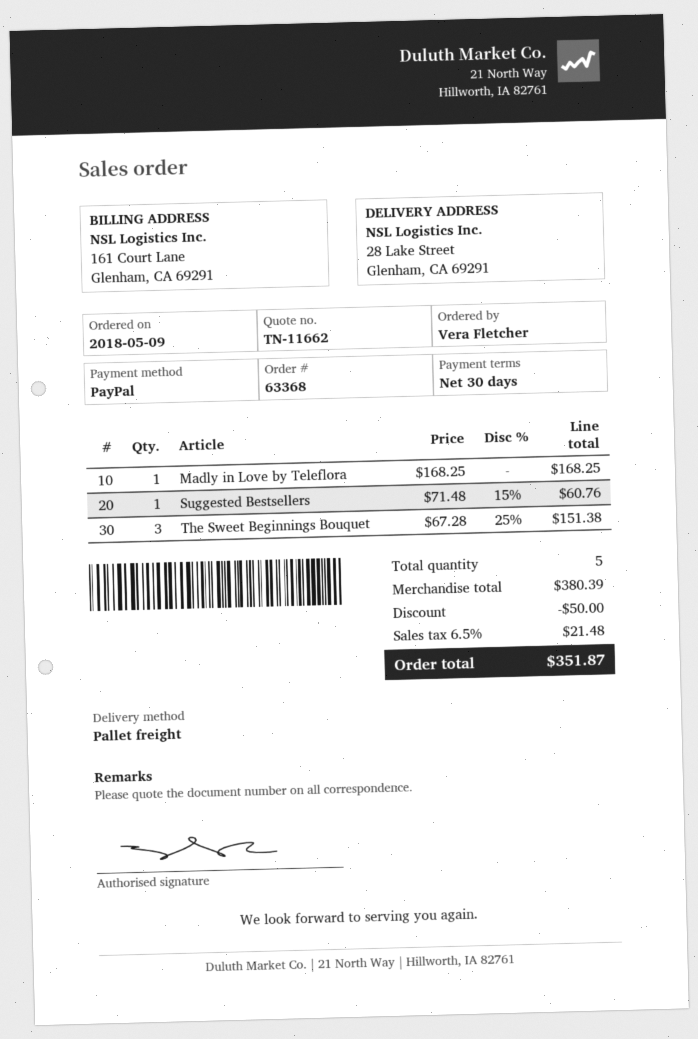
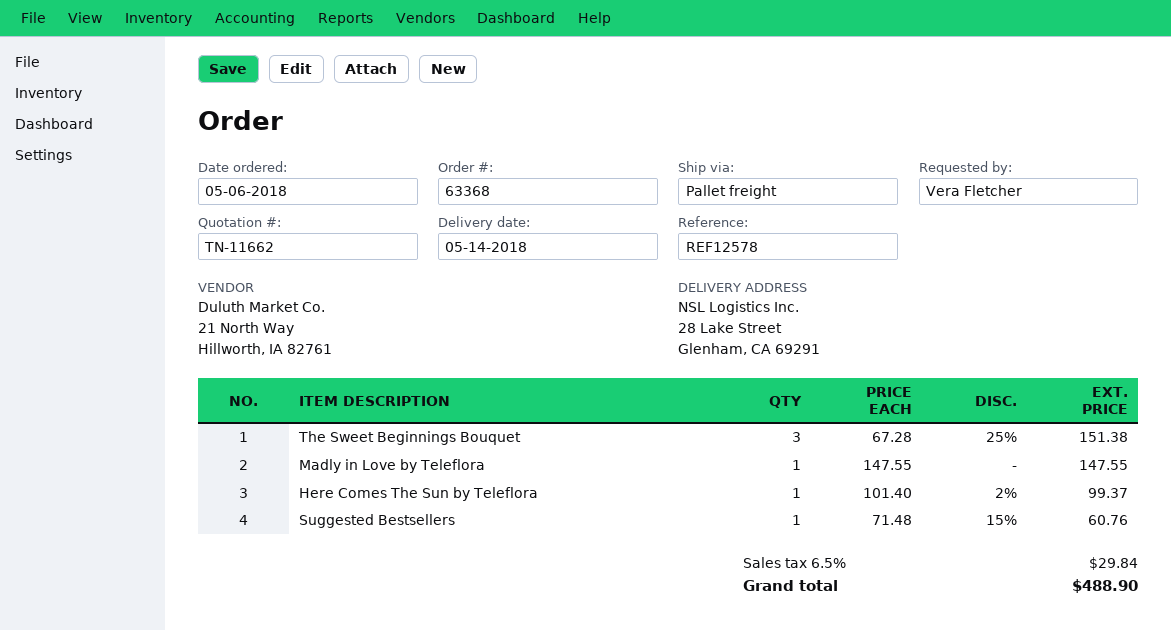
order date: 2018-05-09 -> 2018-05-06
Madly in Love by Teleflora: 1 x 168.25 = 168.25 -> 1 x 147.55 = 147.55
Here Comes The Sun by Teleflora: none -> 1 x 101.40 - 2% = 99.37
discount: 50.00 -> none
tax: 6.5% = 21.48 -> 6.5% = 29.84
total: 351.87 -> 488.90

